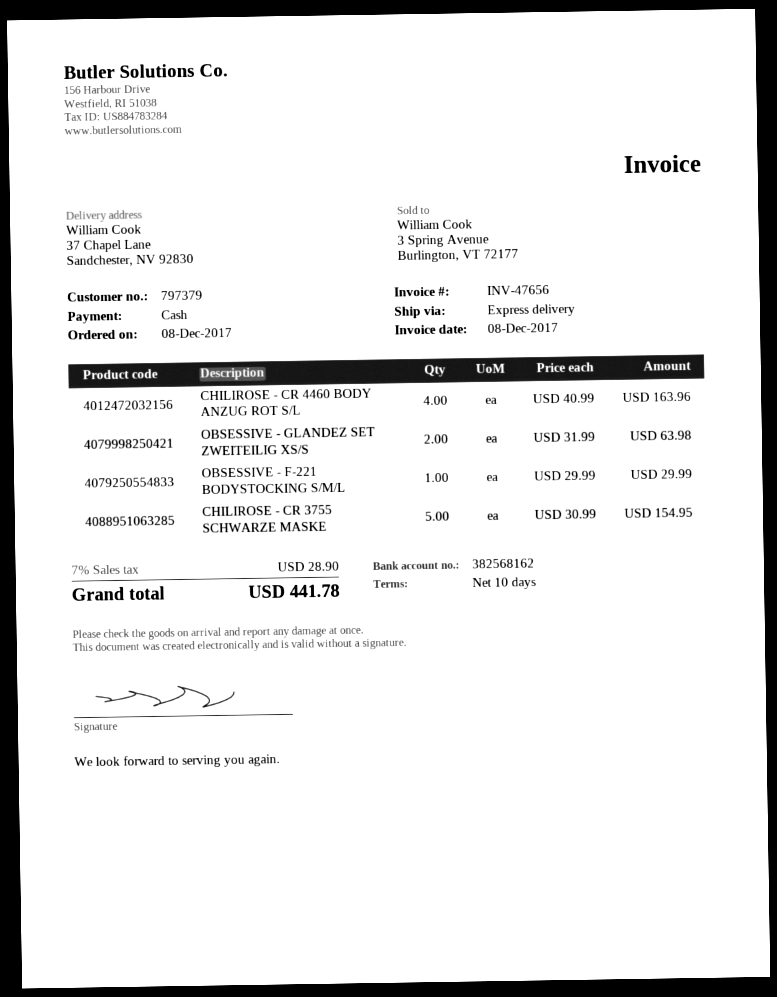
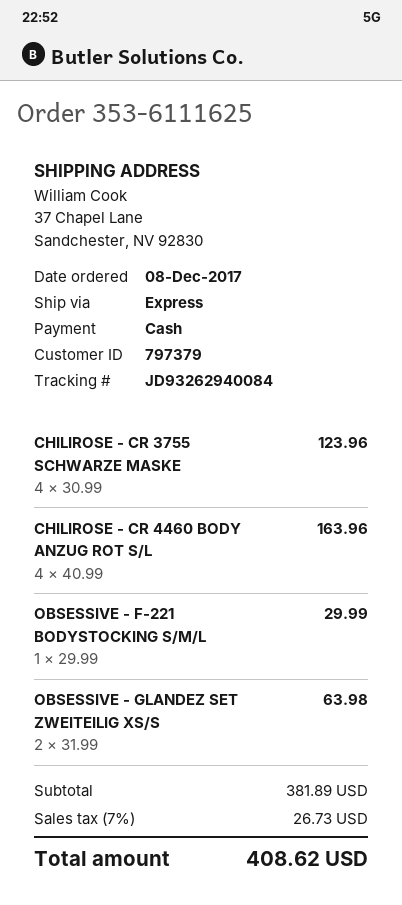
CHILIROSE - CR 3755 SCHWARZE MASKE: 5 x 30.99 = 154.95 -> 4 x 30.99 = 123.96
tax: 7% = 28.90 -> 7% = 26.73
total: 441.78 -> 408.62

